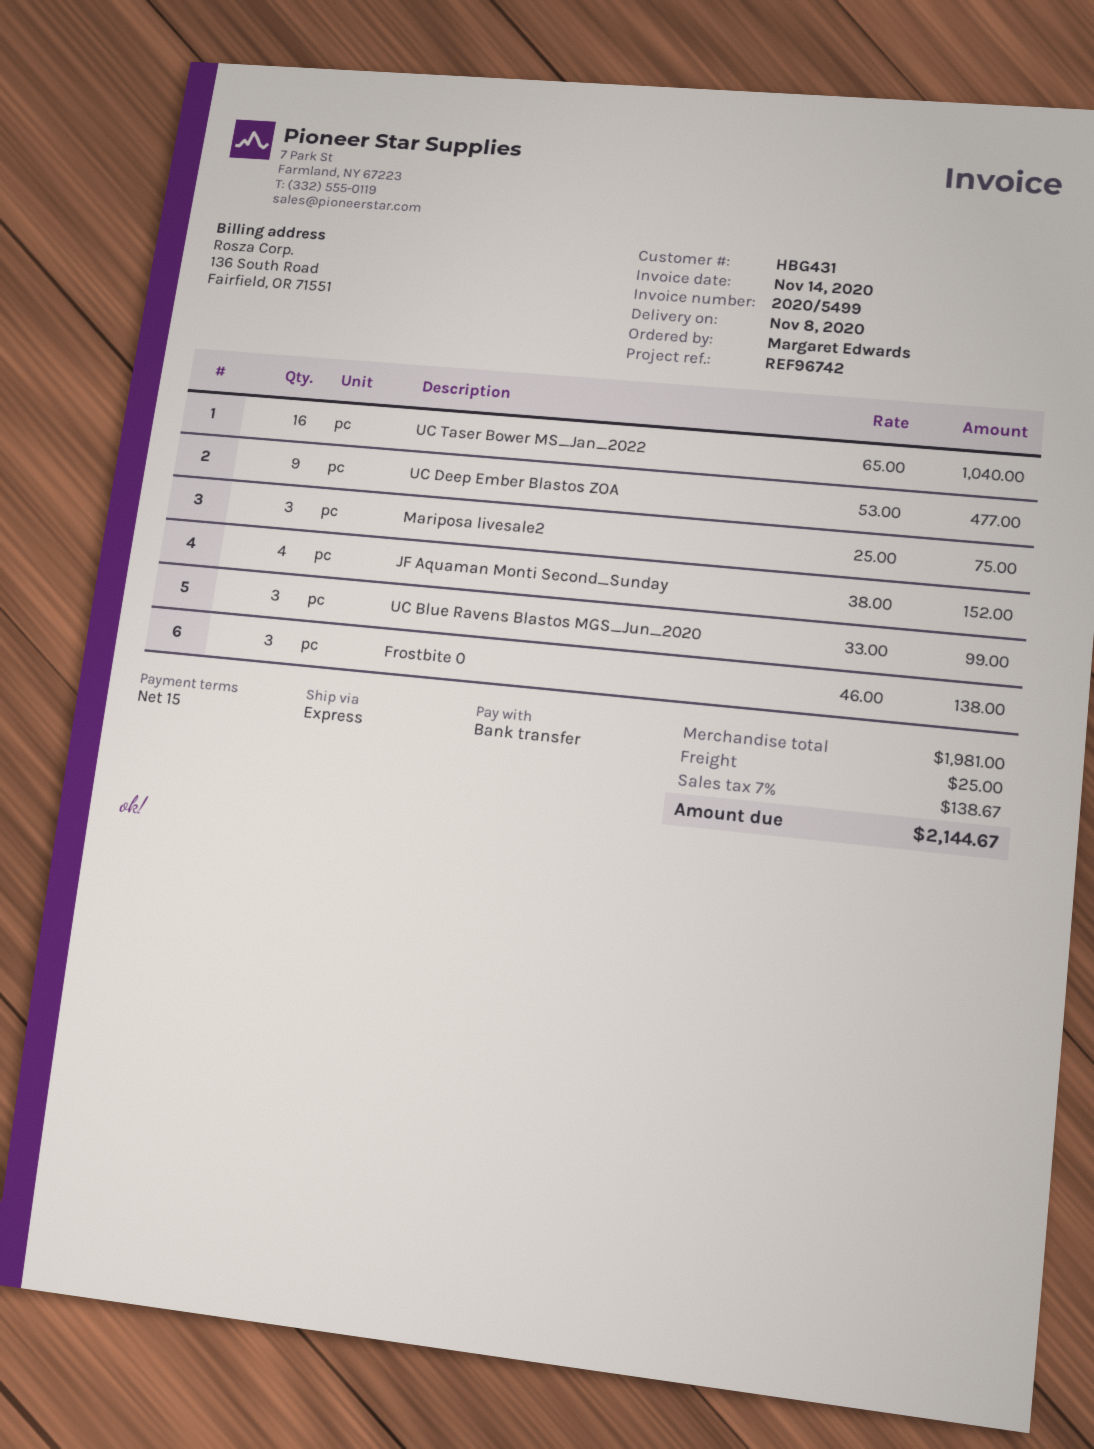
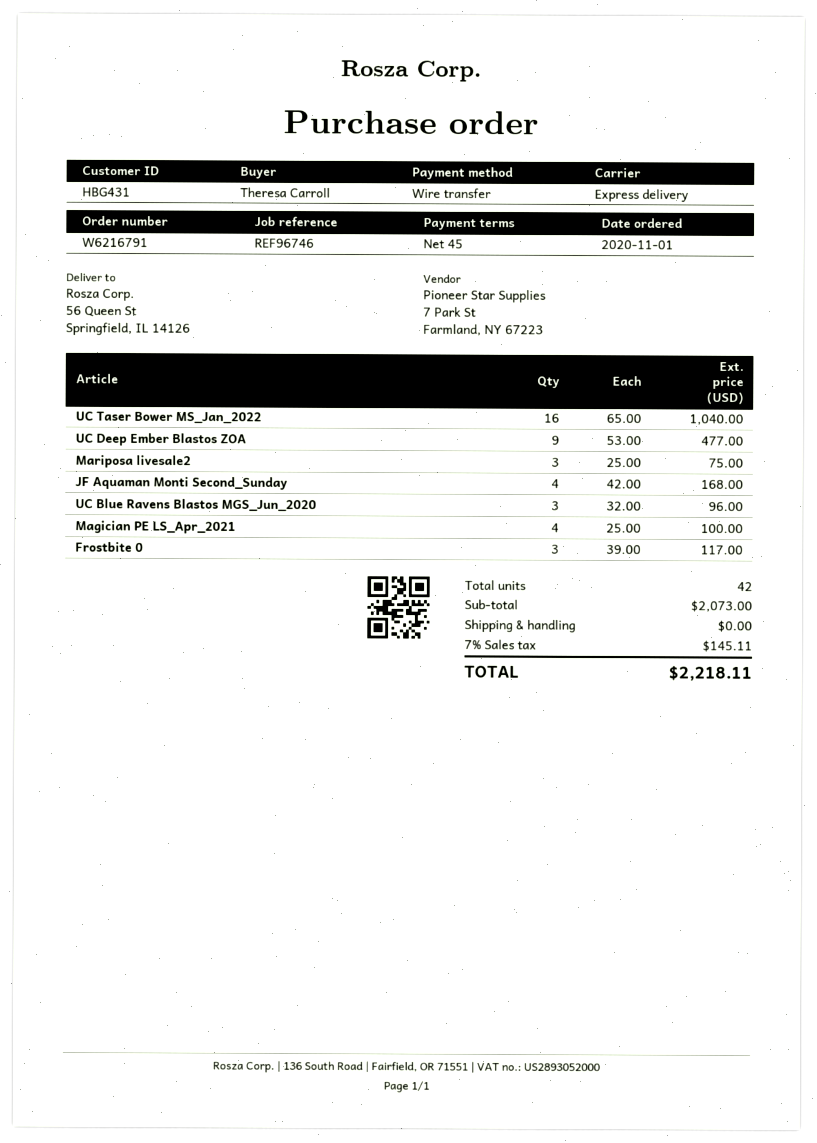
payment terms: 15 days -> 45 days
reference: REF96742 -> REF96746
ordered by: Margaret Edwards -> Theresa Carroll
JF Aquaman Monti Second_Sunday: 4 x 38.00 = 152.00 -> 4 x 42.00 = 168.00
UC Blue Ravens Blastos MGS_Jun_2020: 3 x 33.00 = 99.00 -> 3 x 32.00 = 96.00
Frostbite 0: 3 x 46.00 = 138.00 -> 3 x 39.00 = 117.00
Magician PE LS_Apr_2021: none -> 4 x 25.00 = 100.00
subtotal: 1981.00 -> 2073.00
shipping: 25.00 -> 0.00
tax: 7% = 138.67 -> 7% = 145.11
total: 2144.67 -> 2218.11

